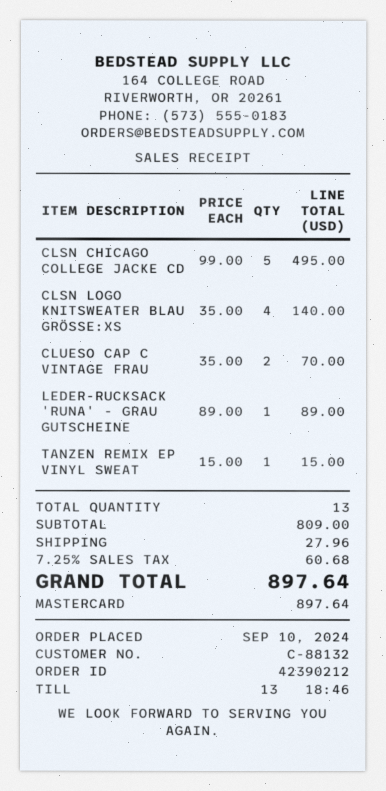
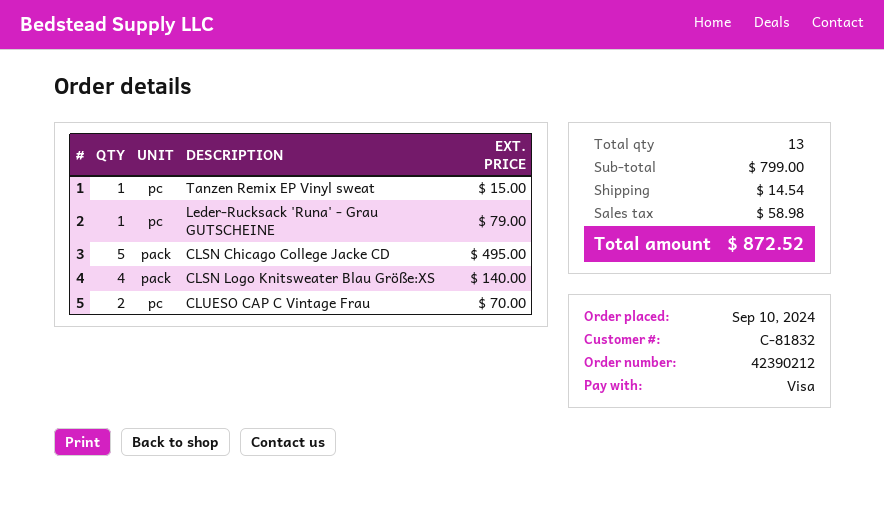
customer number: C-88132 -> C-81832
payment method: Mastercard -> Visa
LEDER-RUCKSACK 'RUNA' - GRAU GUTSCHEINE: 1 for 89.00 -> 1 for 79.00
subtotal: 809.00 -> 799.00
shipping: 27.96 -> 14.54
tax: 60.68 -> 58.98
total: 897.64 -> 872.52

